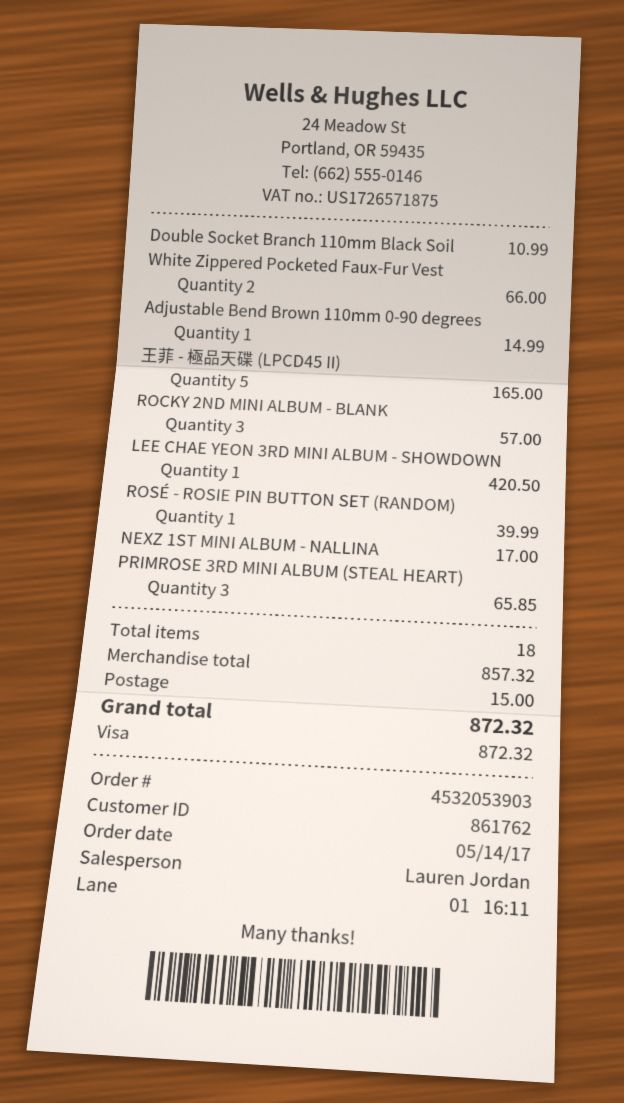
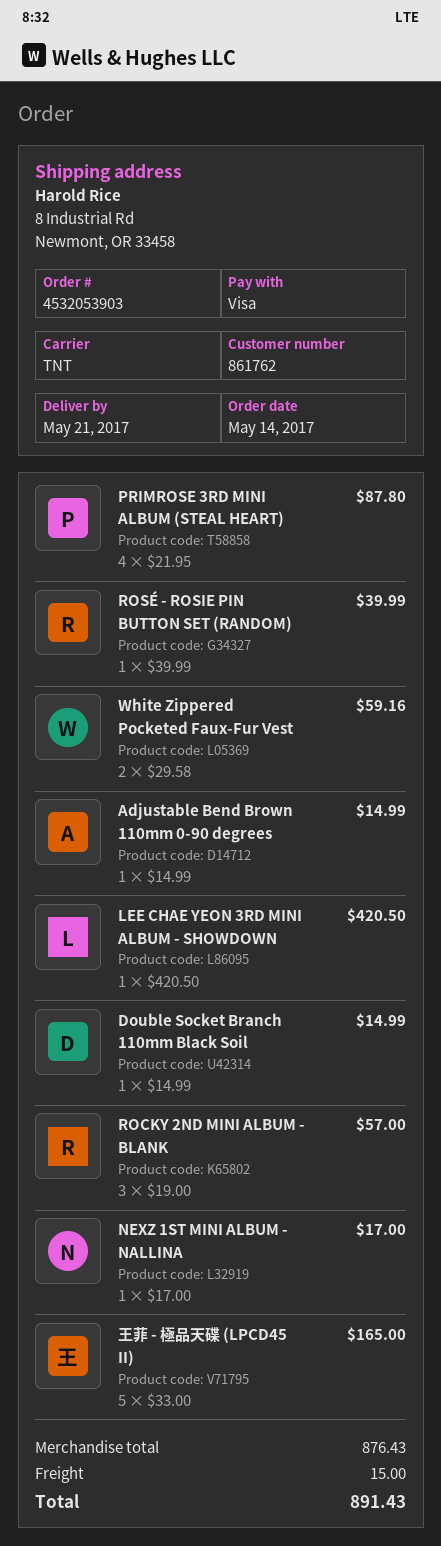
Double Socket Branch 110mm Black Soil: 1 for 10.99 -> 1 for 14.99
White Zippered Pocketed Faux-Fur Vest: 2 for 66.00 -> 2 for 59.16
PRIMROSE 3RD MINI ALBUM (STEAL HEART): 3 for 65.85 -> 4 for 87.80
subtotal: 857.32 -> 876.43
total: 872.32 -> 891.43

